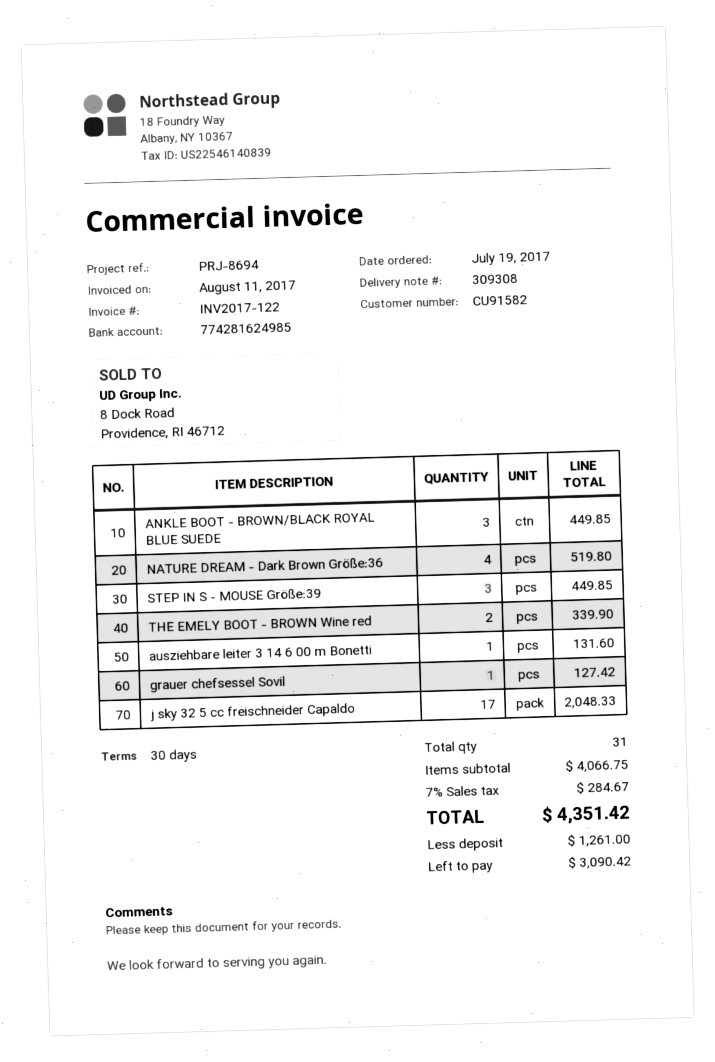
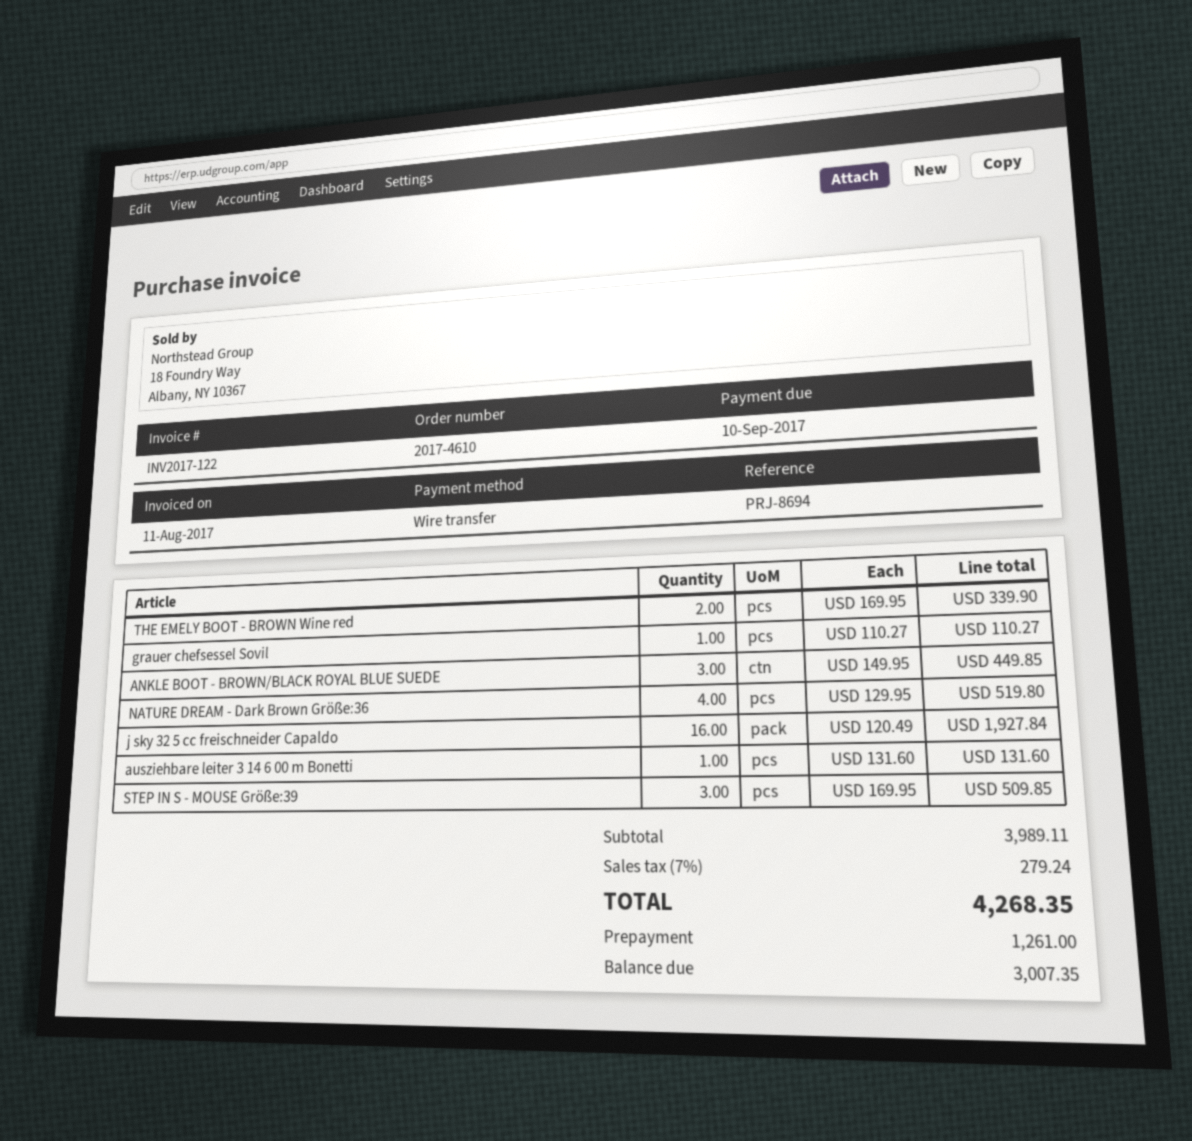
STEP IN S - MOUSE Größe:39: 3 for 449.85 -> 3 for 509.85
grauer chefsessel Sovil: 1 for 127.42 -> 1 for 110.27
j sky 32 5 cc freischneider Capaldo: 17 for 2048.33 -> 16 for 1927.84
subtotal: 4066.75 -> 3989.11
tax: 7% = 284.67 -> 7% = 279.24
total: 4351.42 -> 4268.35
balance: 3090.42 -> 3007.35

